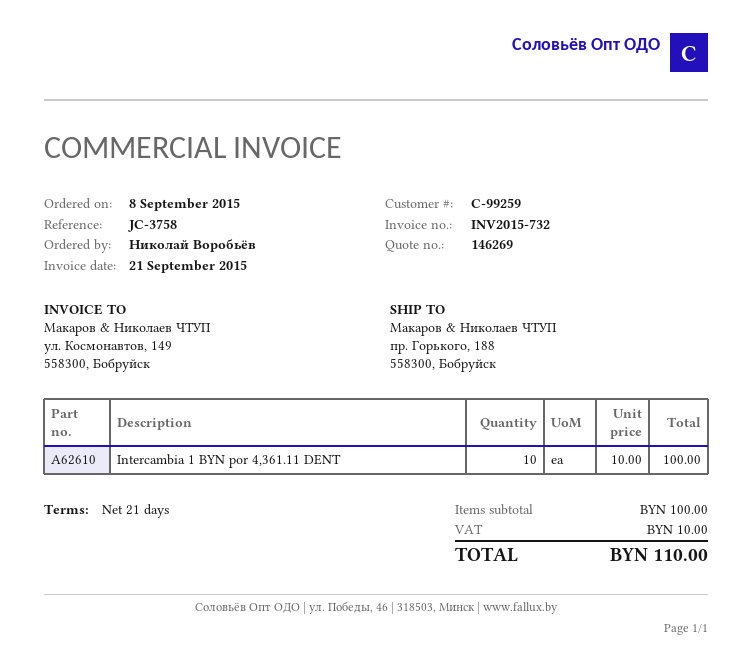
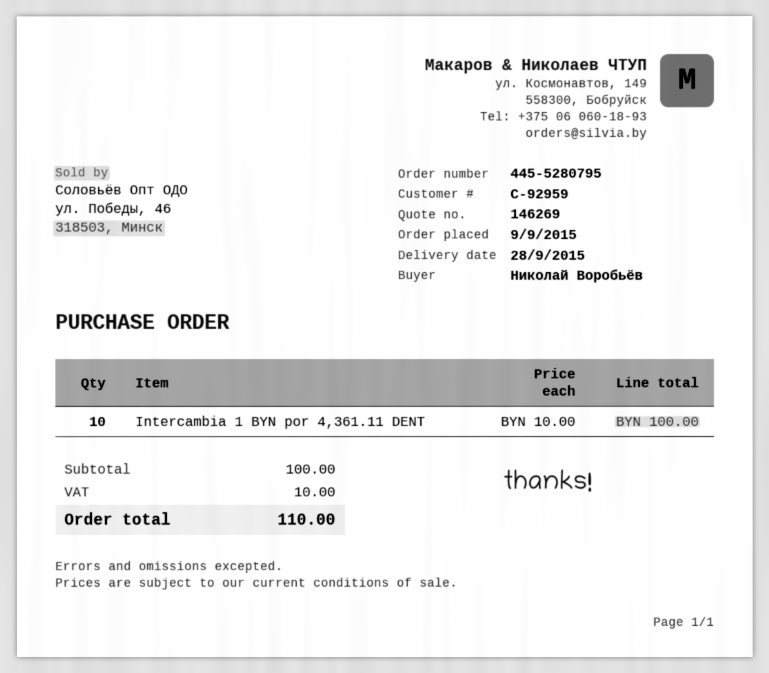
order date: 2015-09-08 -> 2015-09-09
customer number: C-99259 -> C-92959

